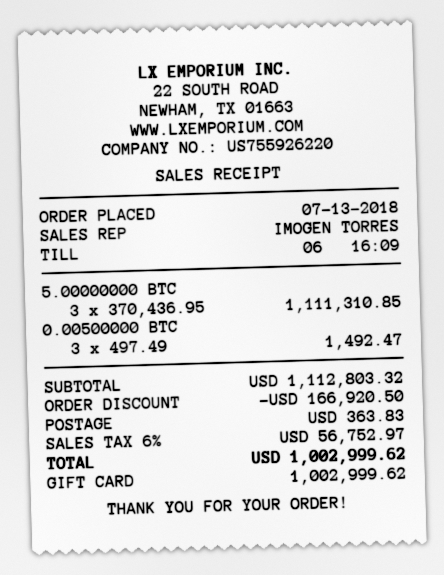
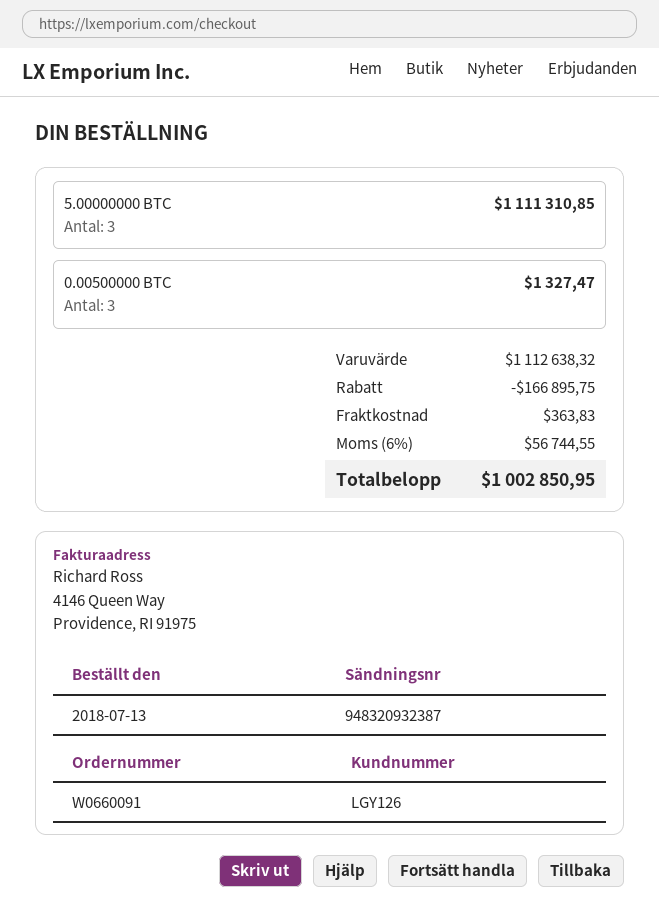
0.00500000 BTC: 3 for 1492.47 -> 3 for 1327.47
subtotal: 1112803.32 -> 1112638.32
discount: 166920.50 -> 166895.75
tax: 6% = 56752.97 -> 6% = 56744.55
total: 1002999.62 -> 1002850.95

